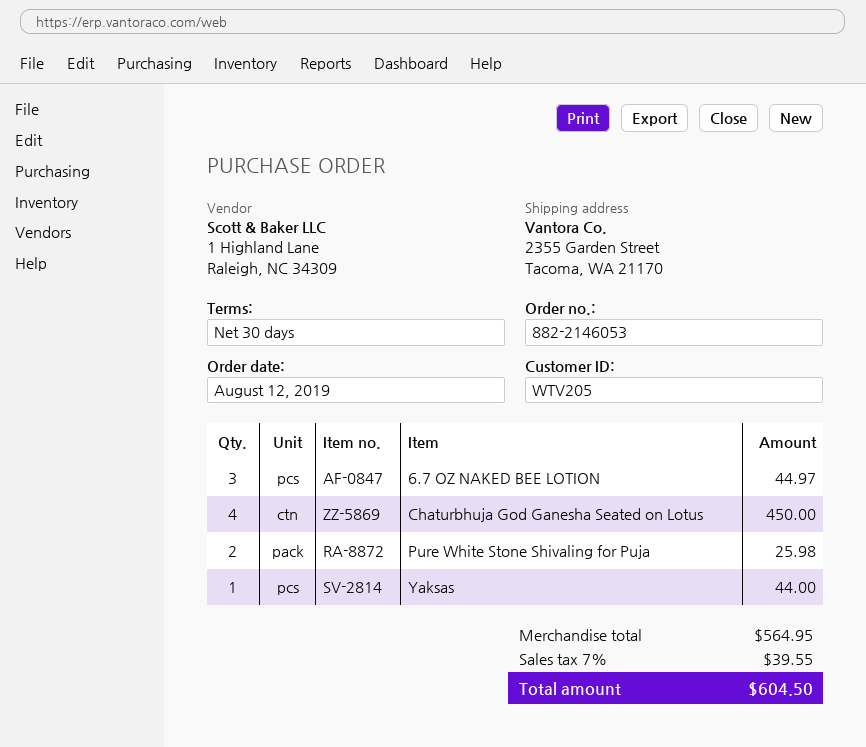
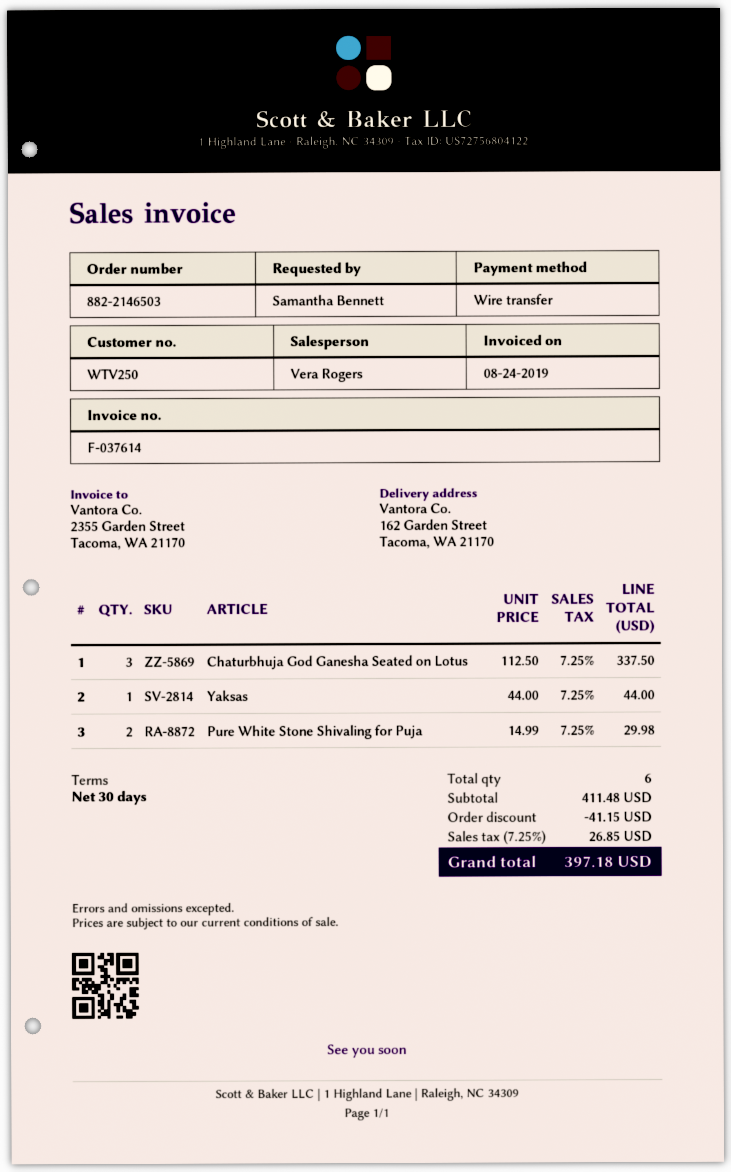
order number: 882-2146053 -> 882-2146503
customer number: WTV205 -> WTV250
ship to: 2355 Garden Street, Tacoma, WA 21170 -> 162 Garden Street, Tacoma, WA 21170
6.7 OZ NAKED BEE LOTION: 3 for 44.97 -> none
Chaturbhuja God Ganesha Seated on Lotus: 4 for 450.00 -> 3 for 337.50
Pure White Stone Shivaling for Puja: 2 for 25.98 -> 2 for 29.98
subtotal: 564.95 -> 411.48
discount: none -> 41.15
tax: 7% = 39.55 -> 7.25% = 26.85
total: 604.50 -> 397.18

